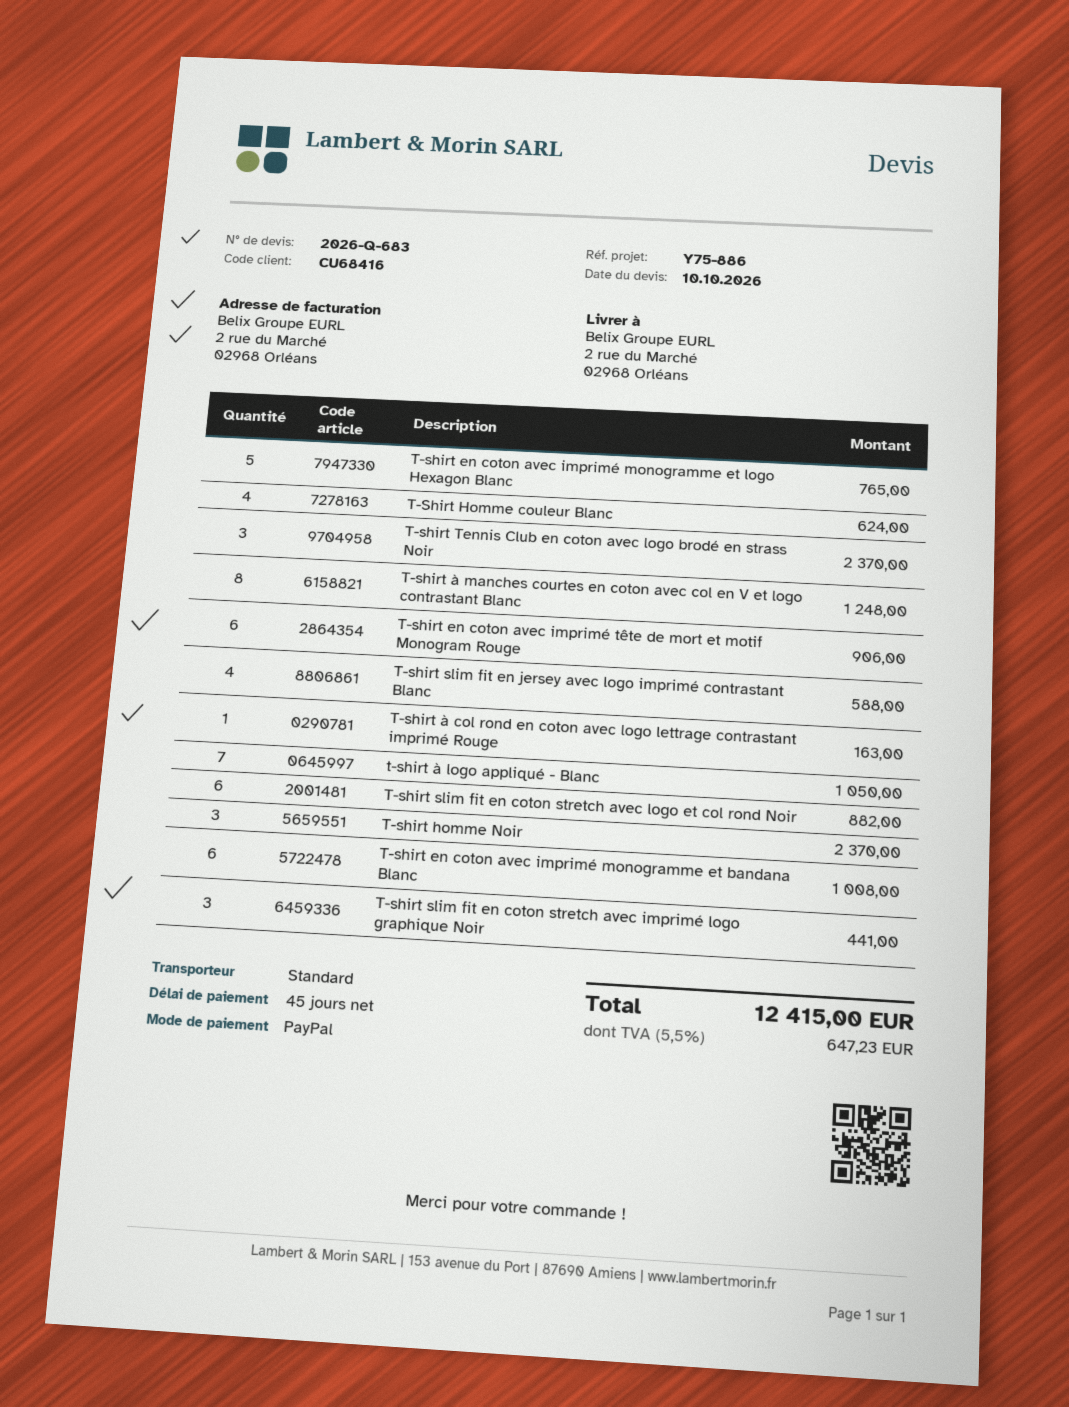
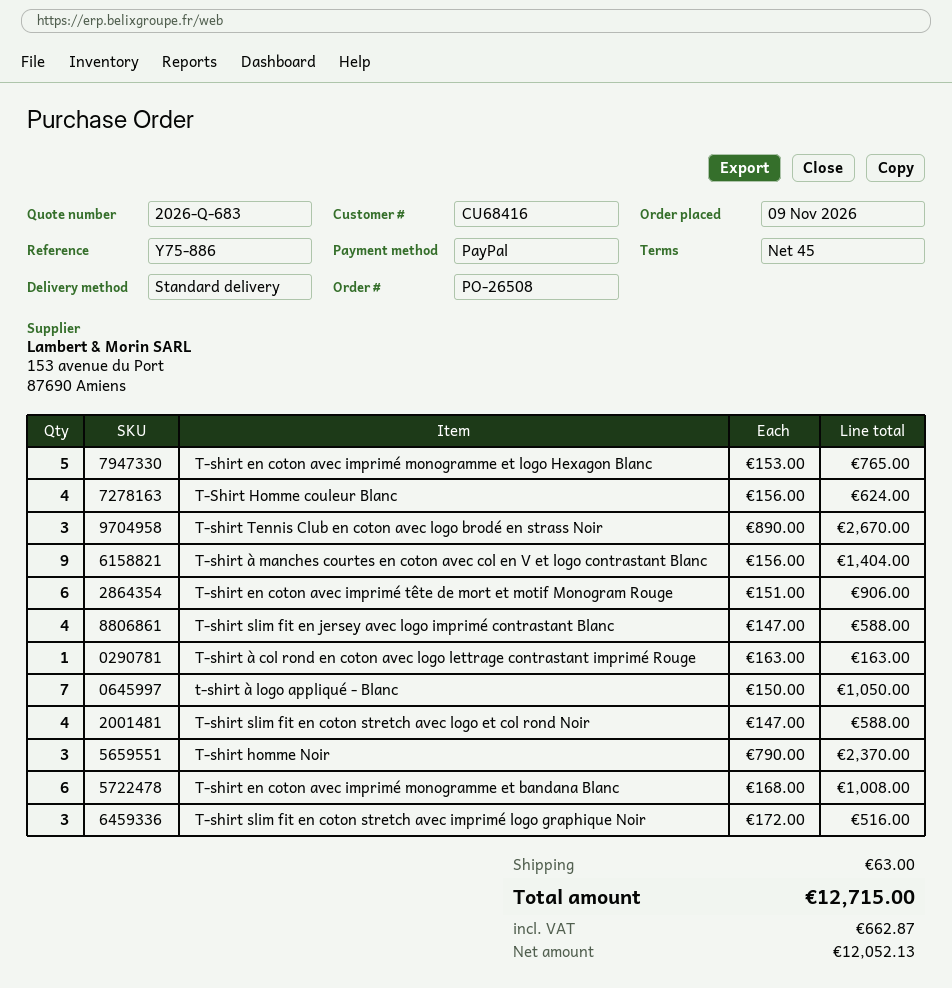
T-shirt Tennis Club en coton avec logo brodé en strass Noir: 3 for 2370.00 -> 3 for 2670.00
T-shirt à manches courtes en coton avec col en V et logo contrastant Blanc: 8 for 1248.00 -> 9 for 1404.00
T-shirt slim fit en coton stretch avec logo et col rond Noir: 6 for 882.00 -> 4 for 588.00
T-shirt slim fit en coton stretch avec imprimé logo graphique Noir: 3 for 441.00 -> 3 for 516.00
shipping: none -> 63.00
tax: 647.23 -> 662.87
total: 12415.00 -> 12715.00

